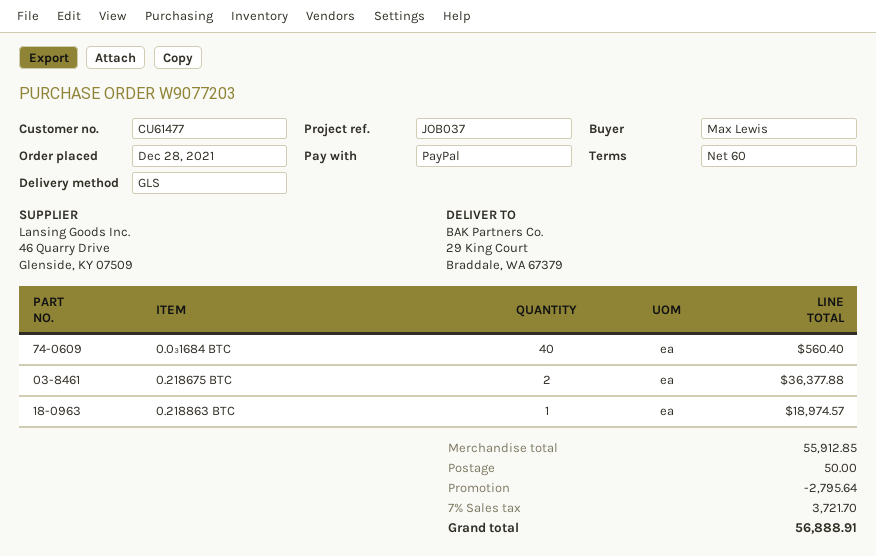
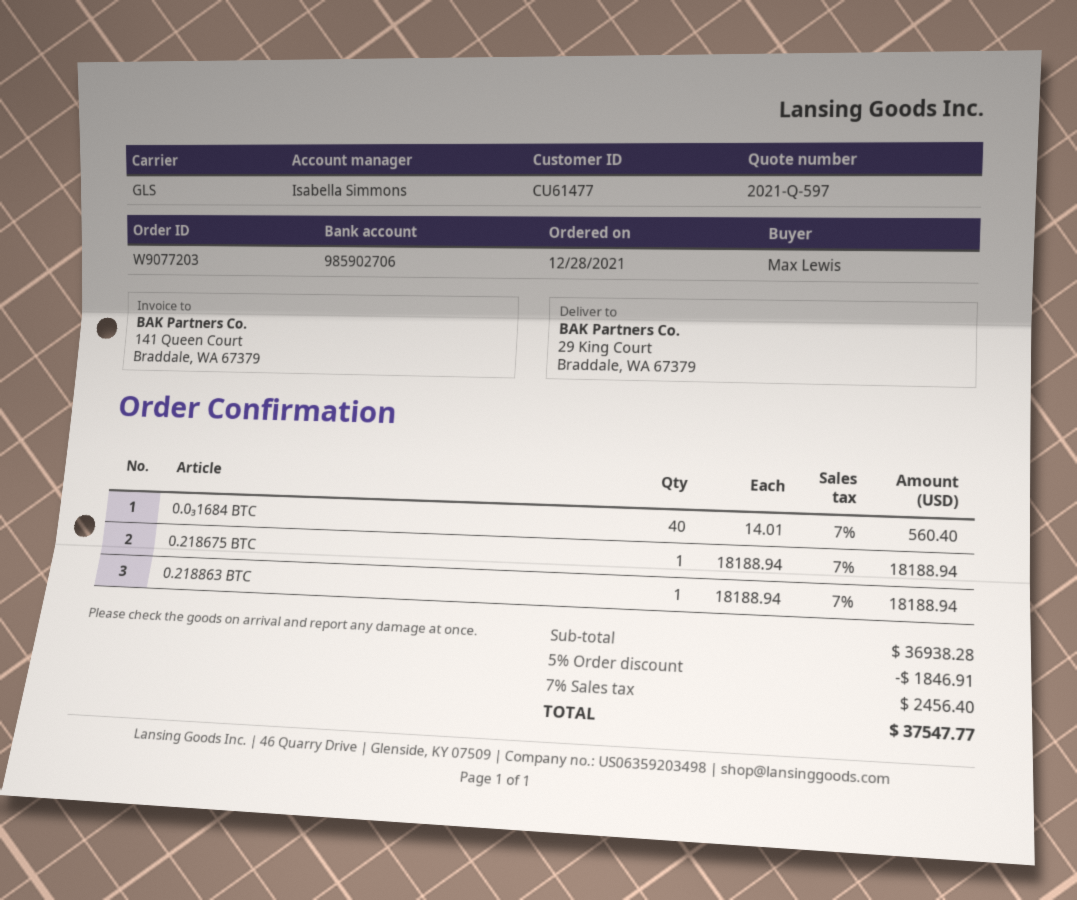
0.218675 BTC: 2 for 36377.88 -> 1 for 18188.94
0.218863 BTC: 1 for 18974.57 -> 1 for 18188.94
subtotal: 55912.85 -> 36938.28
discount: 2795.64 -> 1846.91
shipping: 50.00 -> none
tax: 7% = 3721.70 -> 7% = 2456.40
total: 56888.91 -> 37547.77

